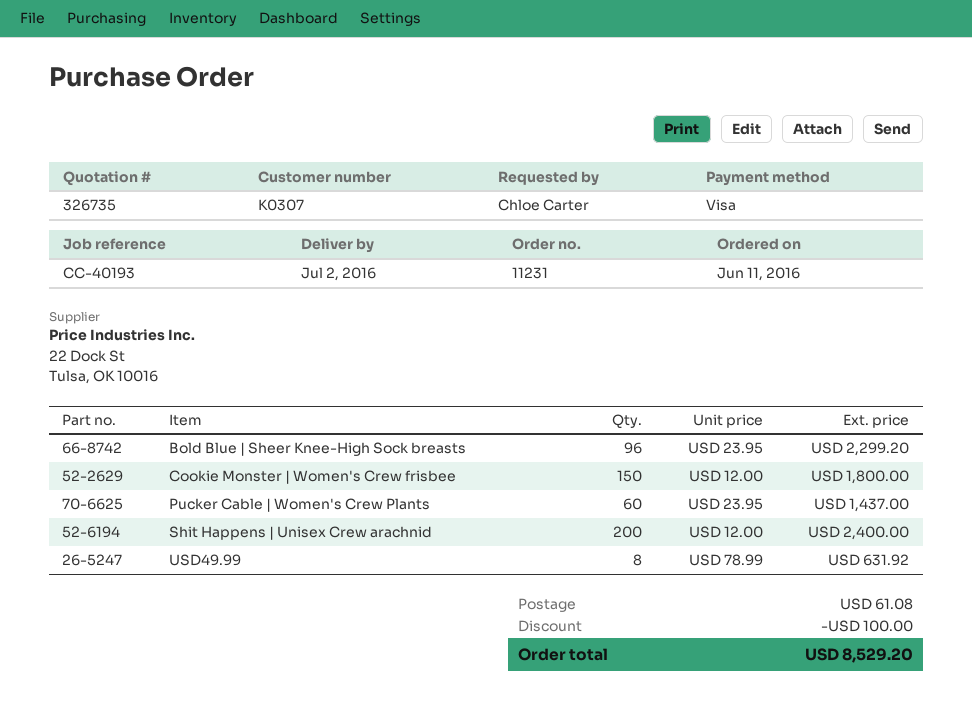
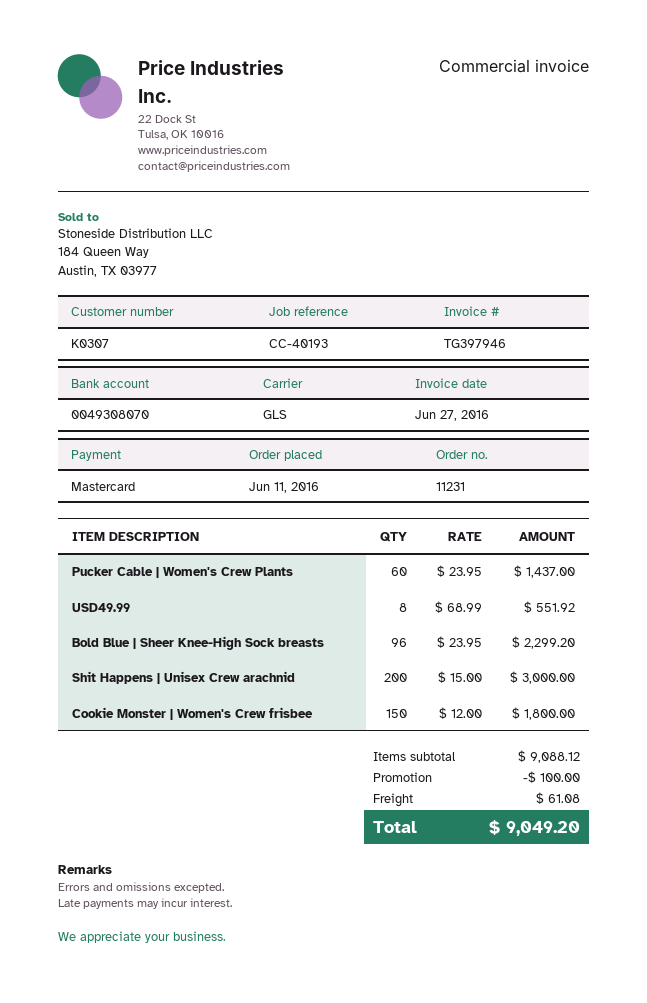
payment method: Visa -> Mastercard
Shit Happens | Unisex Crew arachnid: 200 x 12.00 = 2400.00 -> 200 x 15.00 = 3000.00
USD49.99: 8 x 78.99 = 631.92 -> 8 x 68.99 = 551.92
total: 8529.20 -> 9049.20

